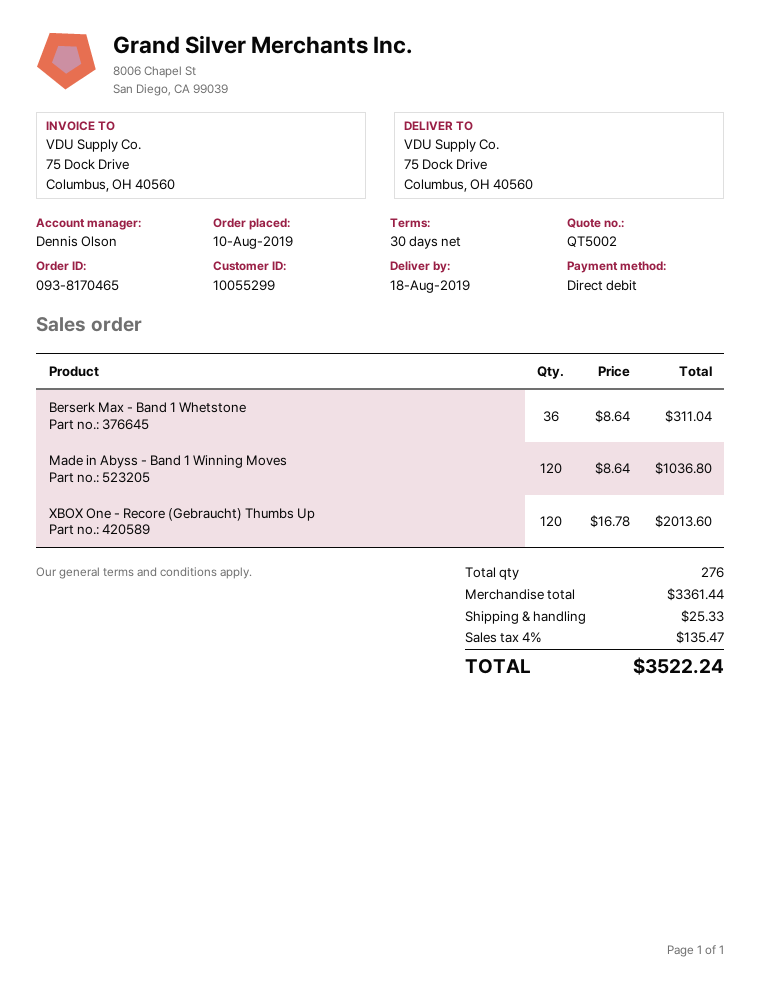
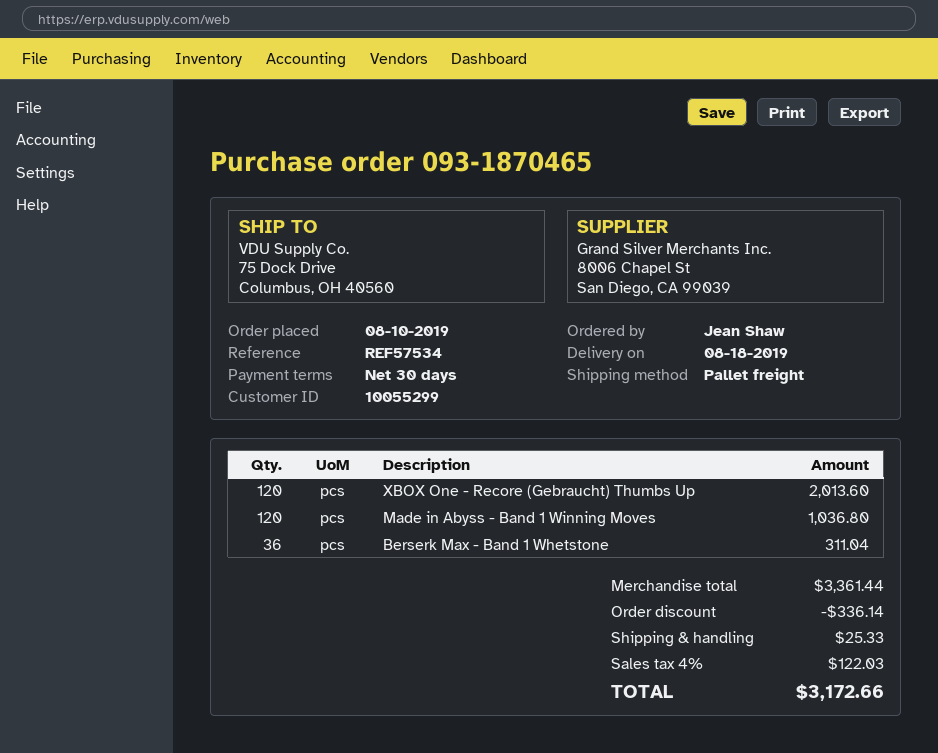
order number: 093-8170465 -> 093-1870465
discount: none -> 336.14
tax: 4% = 135.47 -> 4% = 122.03
total: 3522.24 -> 3172.66

